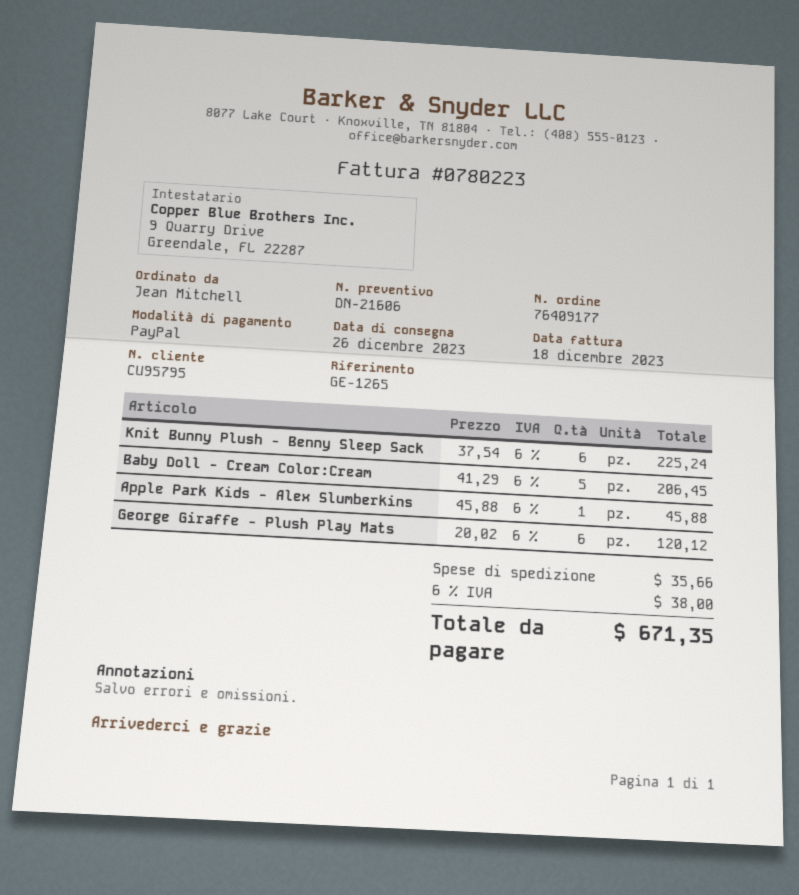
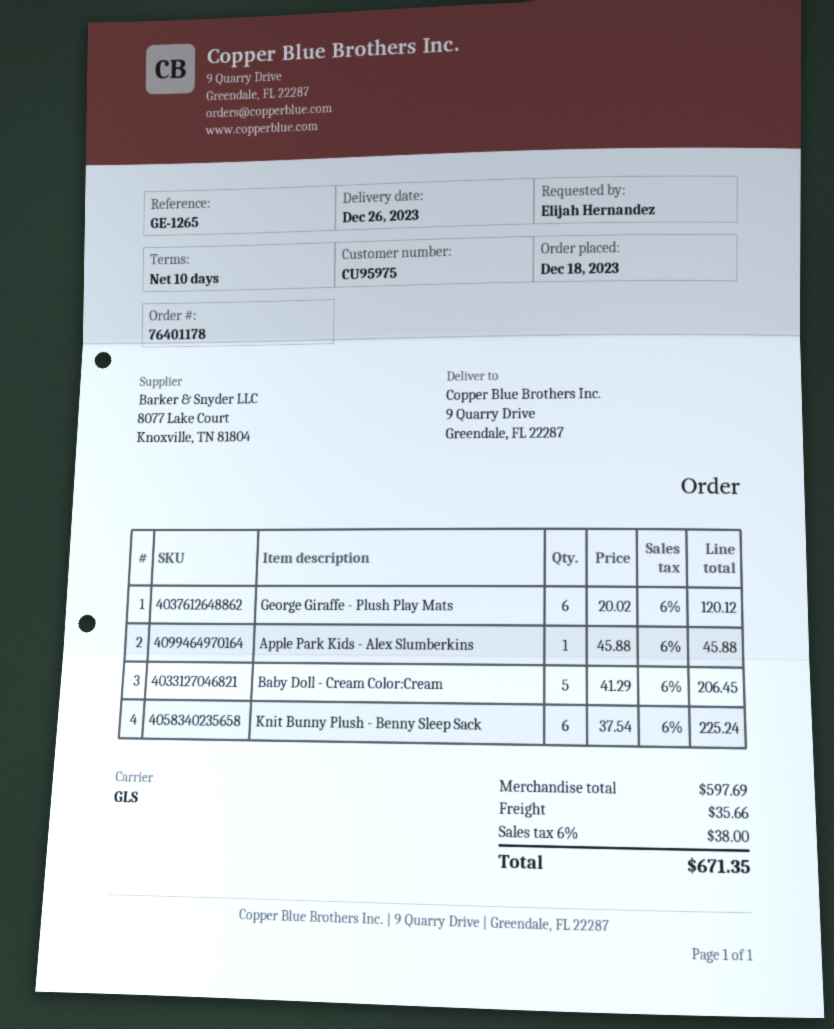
order number: 76409177 -> 76401178
customer number: CU95795 -> CU95975
ordered by: Jean Mitchell -> Elijah Hernandez

